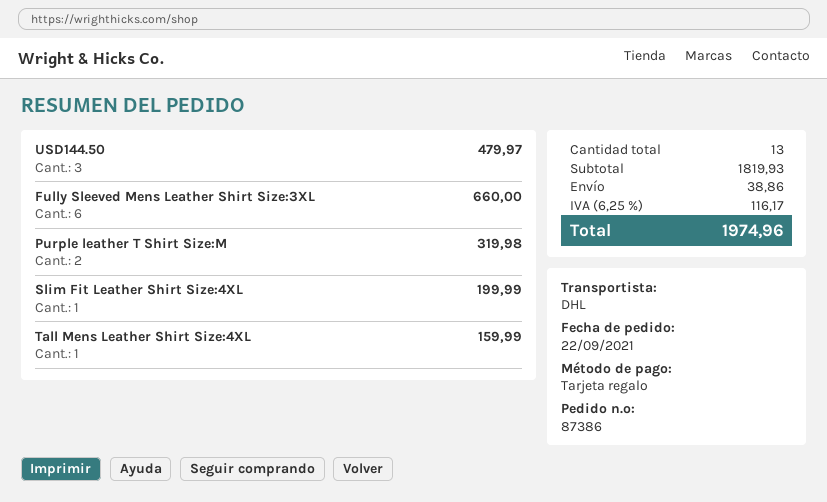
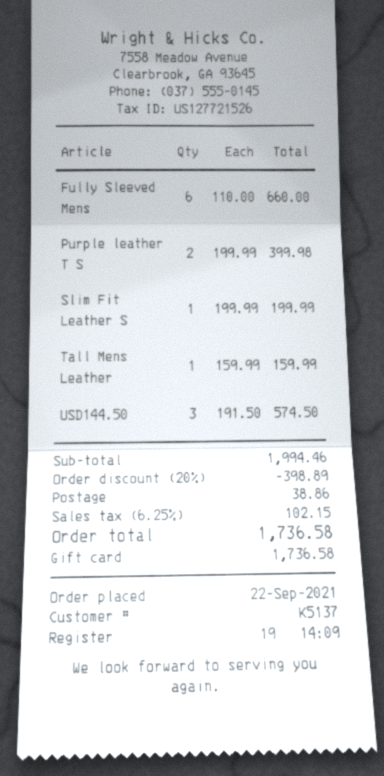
USD144.50: 3 for 479.97 -> 3 for 574.50
Purple leather T Shirt Size:M: 2 for 319.98 -> 2 for 399.98
subtotal: 1819.93 -> 1994.46
discount: none -> 20% = 398.89
tax: 6.25% = 116.17 -> 6.25% = 102.15
total: 1974.96 -> 1736.58

